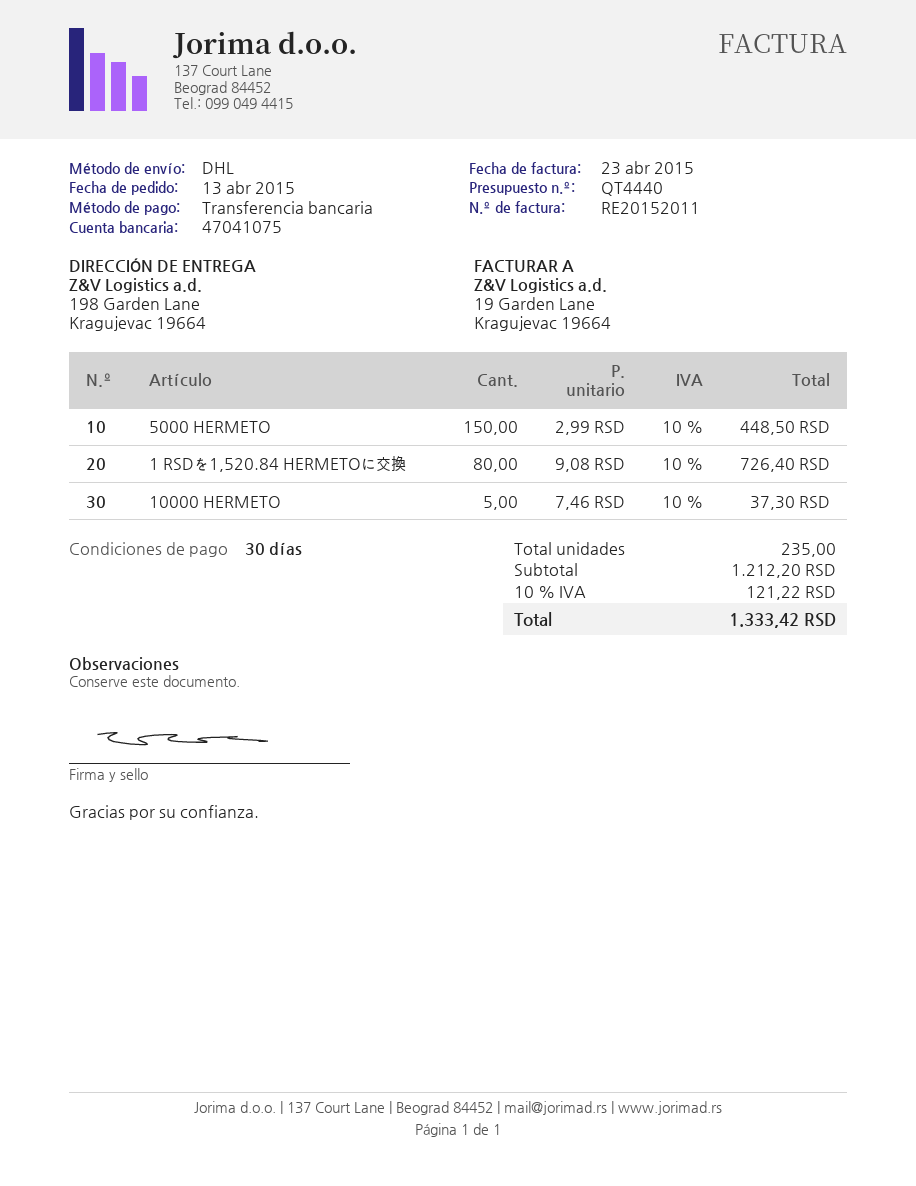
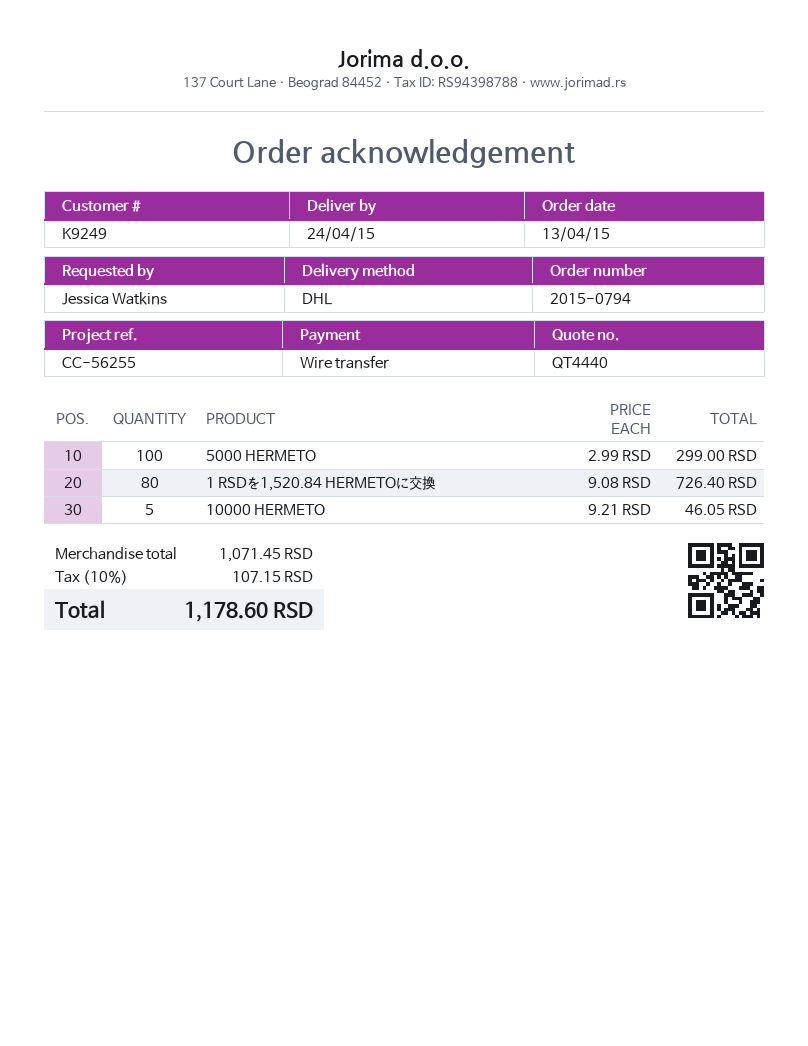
5000 HERMETO: 150 x 2.99 = 448.50 -> 100 x 2.99 = 299.00
10000 HERMETO: 5 x 7.46 = 37.30 -> 5 x 9.21 = 46.05
subtotal: 1212.20 -> 1071.45
tax: 10% = 121.22 -> 10% = 107.15
total: 1333.42 -> 1178.60

